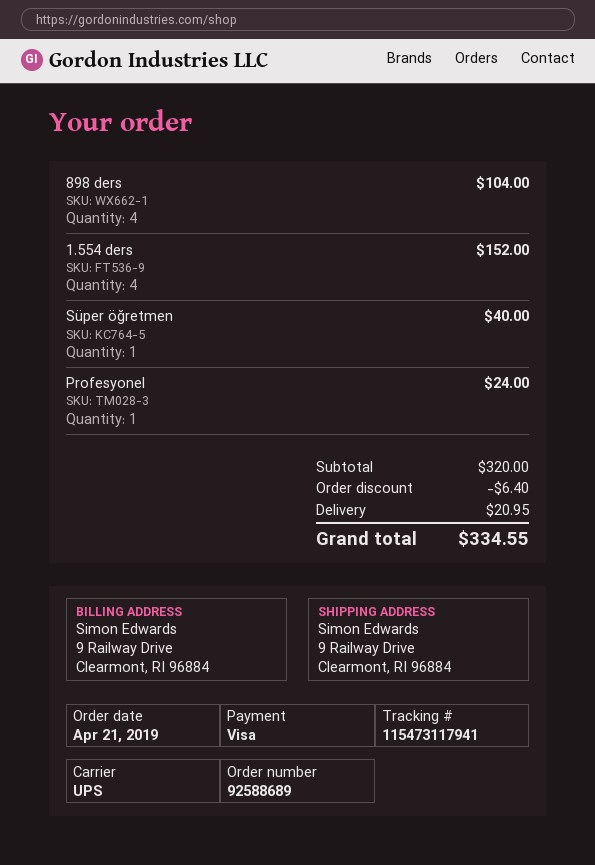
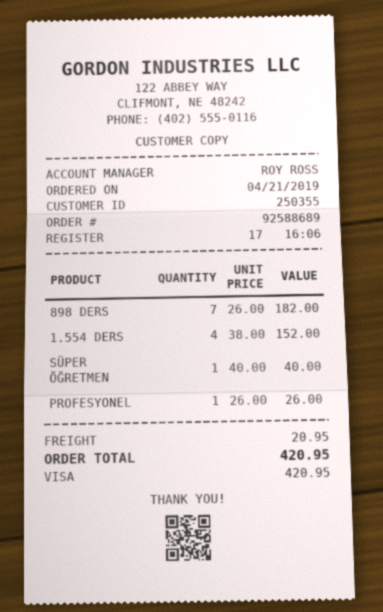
898 ders: 4 for 104.00 -> 7 for 182.00
Profesyonel: 1 for 24.00 -> 1 for 26.00
discount: 6.40 -> none
total: 334.55 -> 420.95

